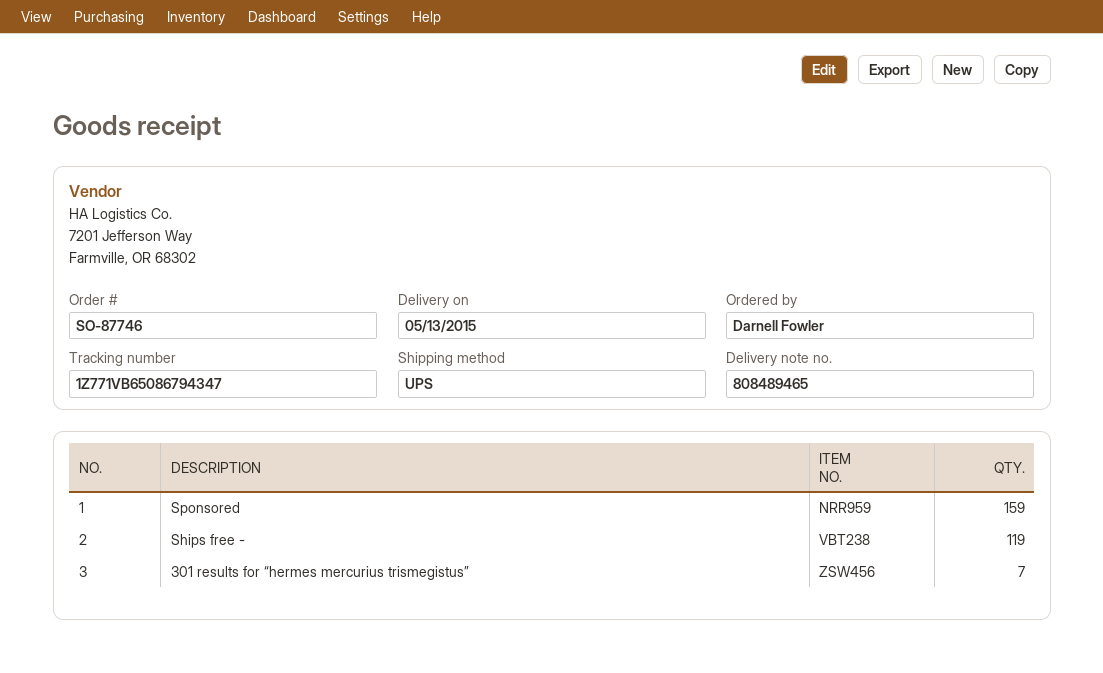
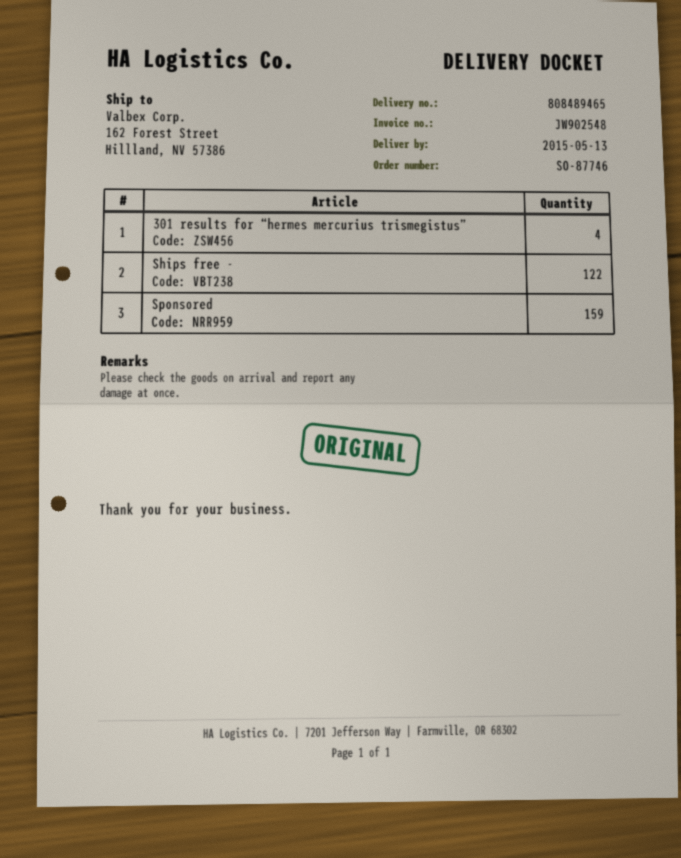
Ships free -: 119 -> 122
301 results for “hermes mercurius trismegistus”: 7 -> 4

